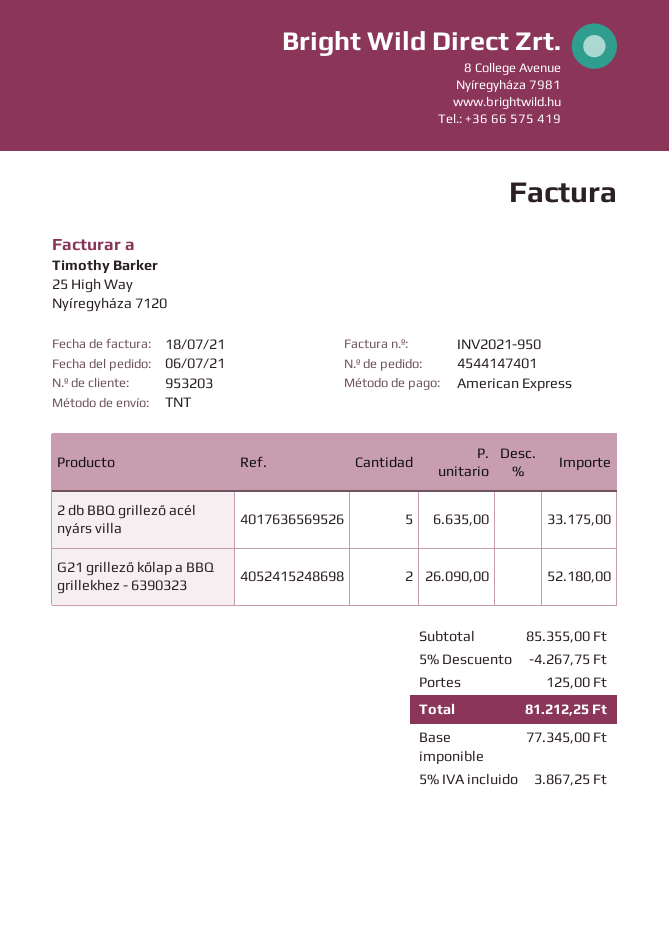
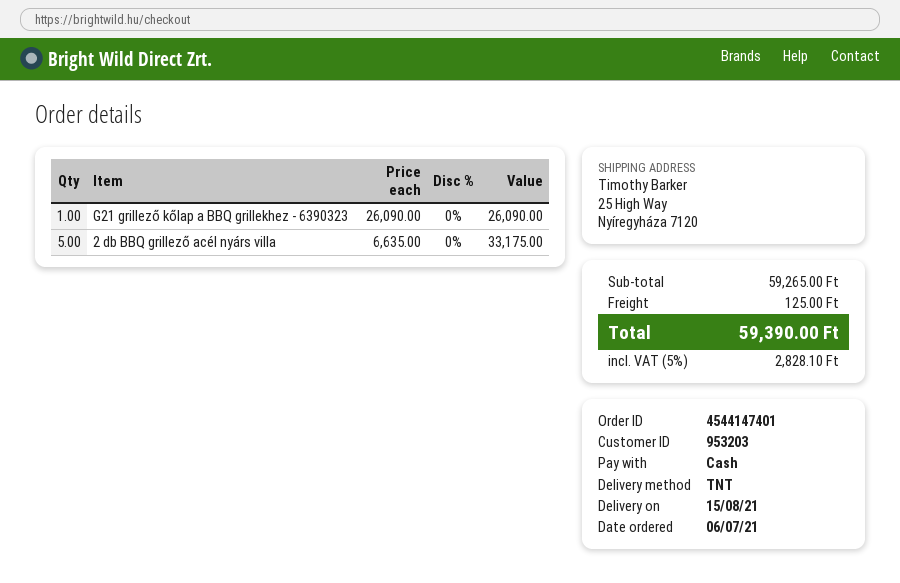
payment method: American Express -> cash
G21 grillező kőlap a BBQ grillekhez - 6390323: 2 x 26090.00 = 52180.00 -> 1 x 26090.00 = 26090.00
subtotal: 85355.00 -> 59265.00
discount: 5% = 4267.75 -> none
tax: 5% = 3867.25 -> 5% = 2828.10
total: 81212.25 -> 59390.00

